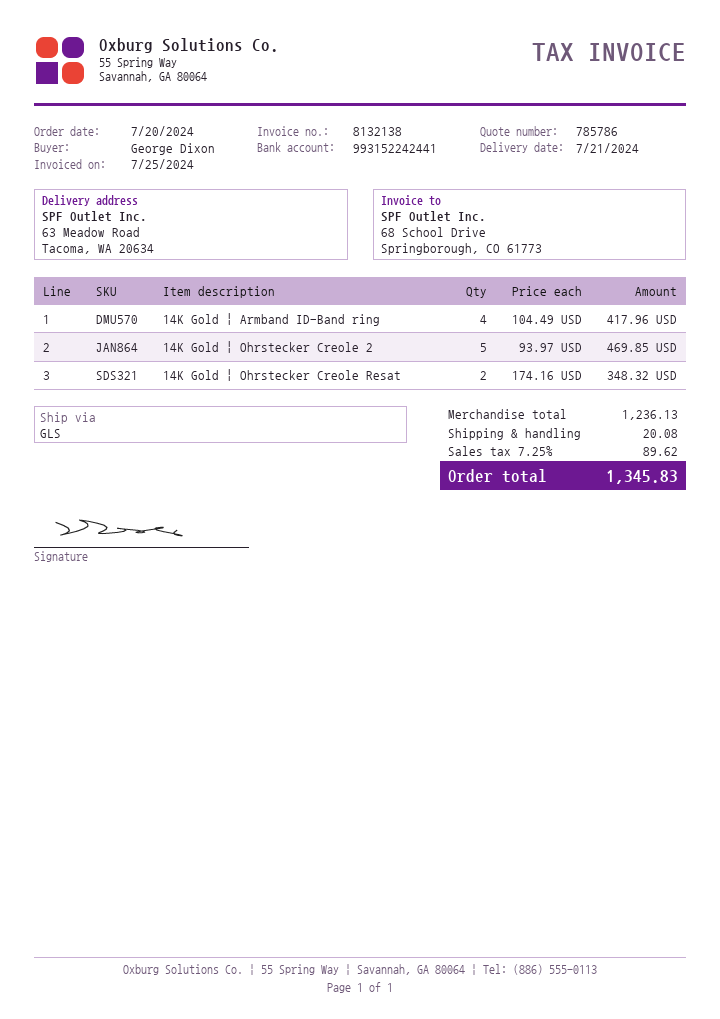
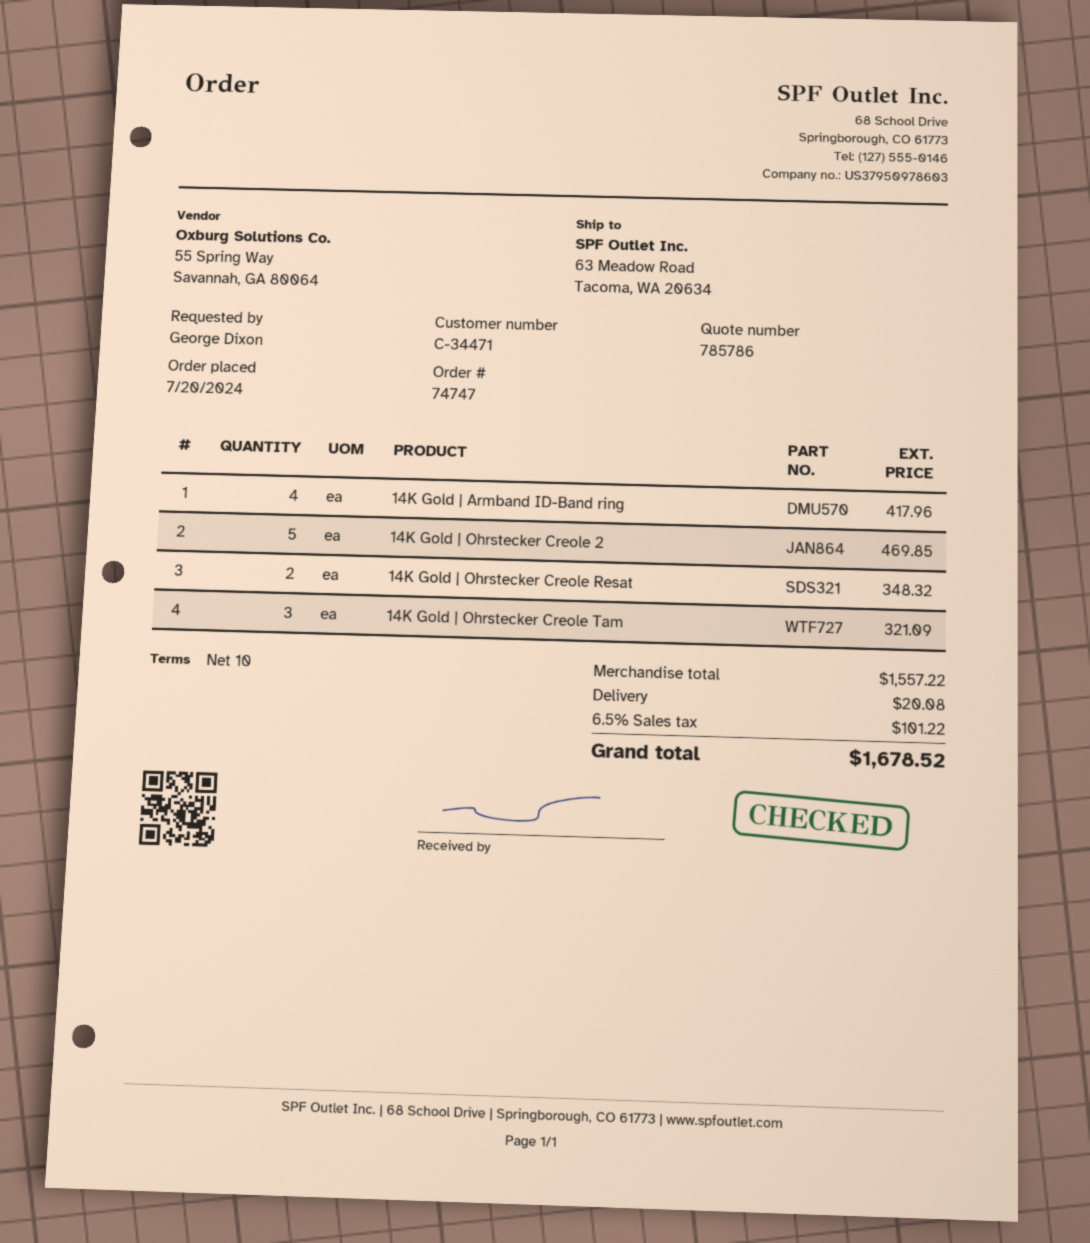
14K Gold | Ohrstecker Creole Tam: none -> 3 for 321.09
subtotal: 1236.13 -> 1557.22
tax: 7.25% = 89.62 -> 6.5% = 101.22
total: 1345.83 -> 1678.52

